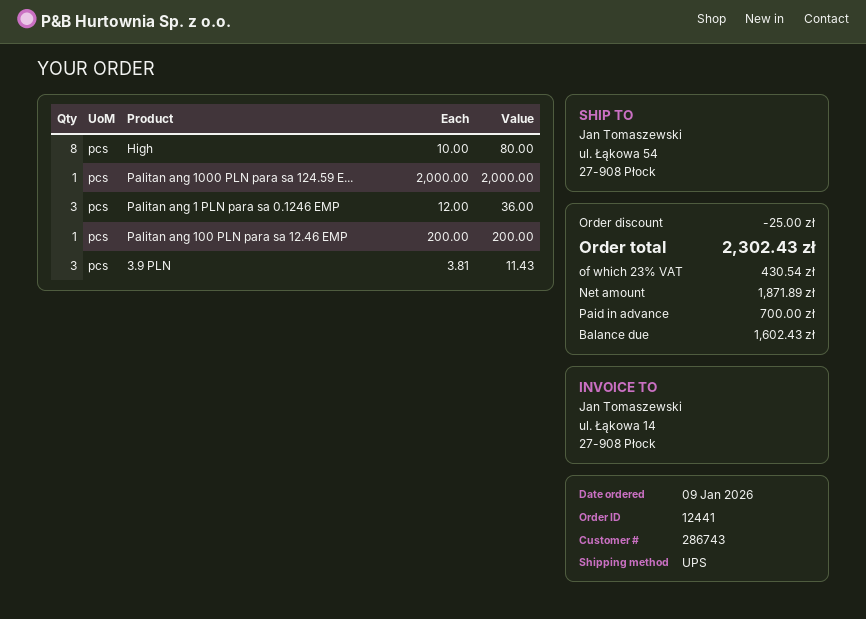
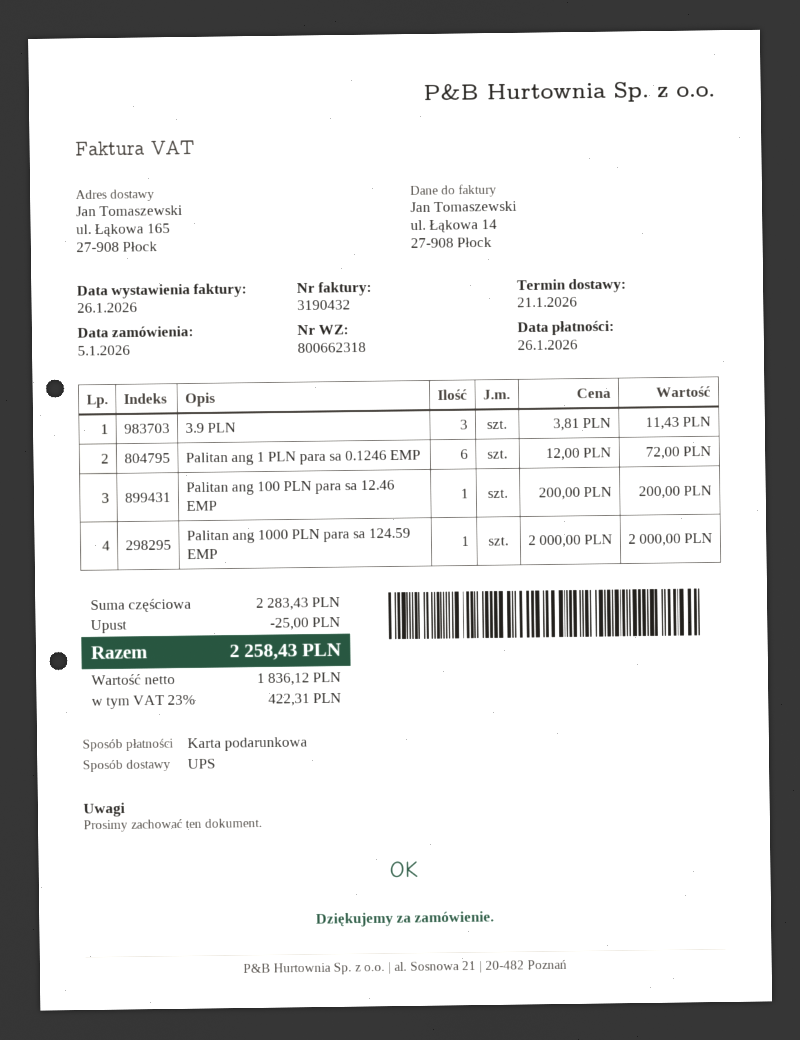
order date: 2026-01-09 -> 2026-01-05
ship to: ul. Łąkowa 54, 27-908 Płock -> ul. Łąkowa 165, 27-908 Płock
High: 8 x 10.00 = 80.00 -> none
Palitan ang 1 PLN para sa 0.1246 EMP: 3 x 12.00 = 36.00 -> 6 x 12.00 = 72.00
net: 1871.89 -> 1836.12
tax: 23% = 430.54 -> 23% = 422.31
total: 2302.43 -> 2258.43

